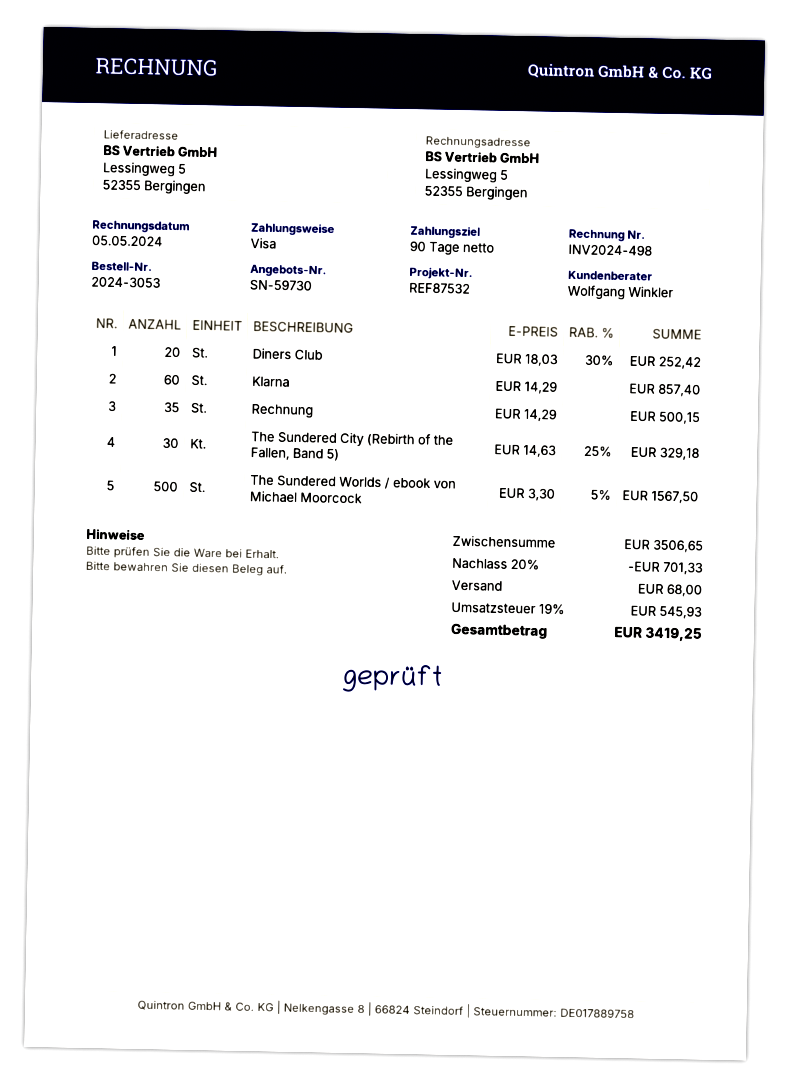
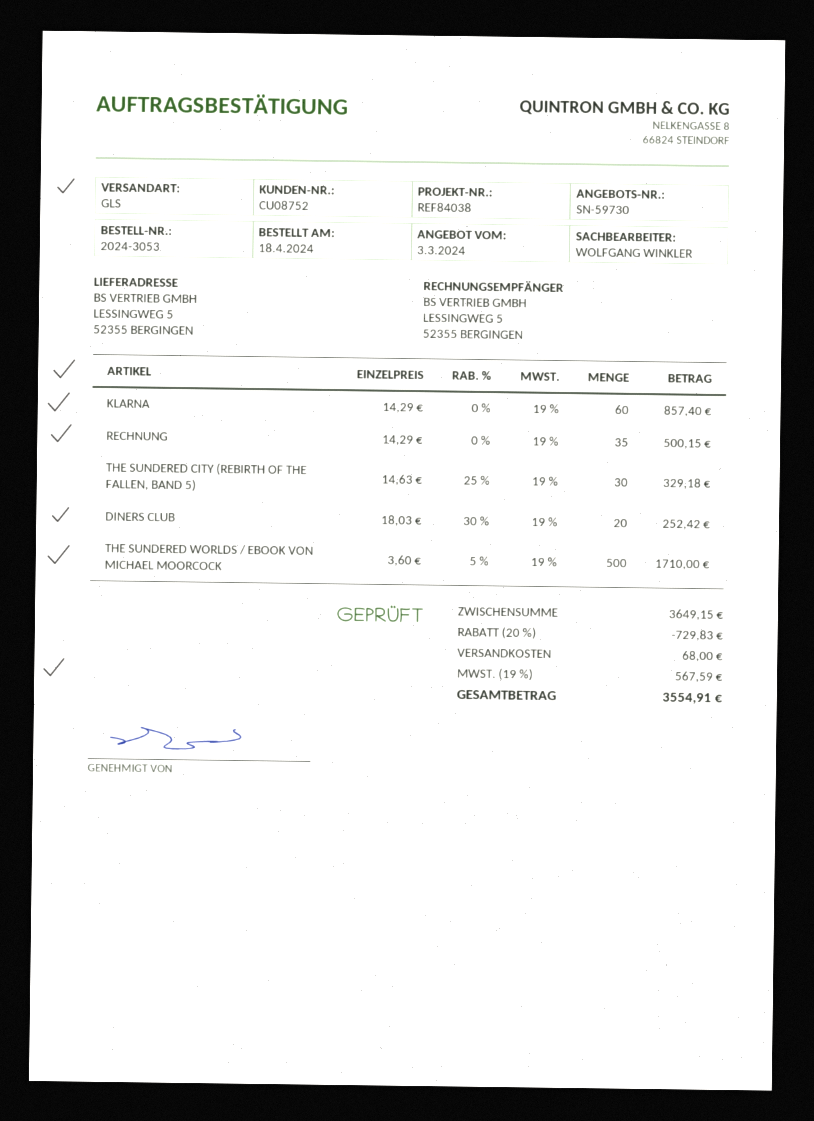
reference: REF87532 -> REF84038
The Sundered Worlds / ebook von Michael Moorcock: 500 x 3.30 - 5% = 1567.50 -> 500 x 3.60 - 5% = 1710.00
subtotal: 3506.65 -> 3649.15
discount: 20% = 701.33 -> 20% = 729.83
tax: 19% = 545.93 -> 19% = 567.59
total: 3419.25 -> 3554.91

